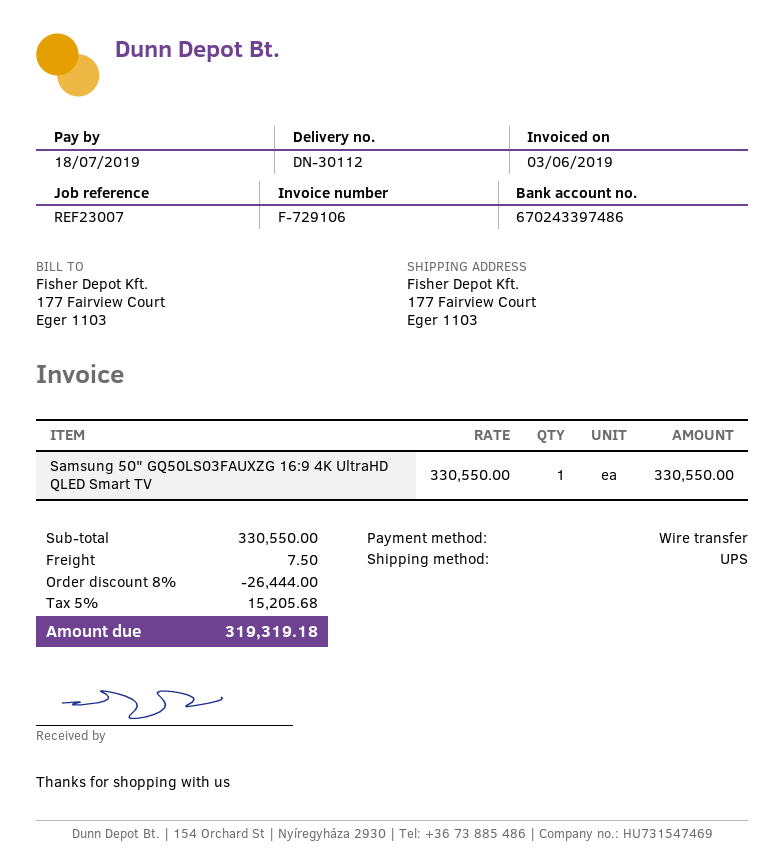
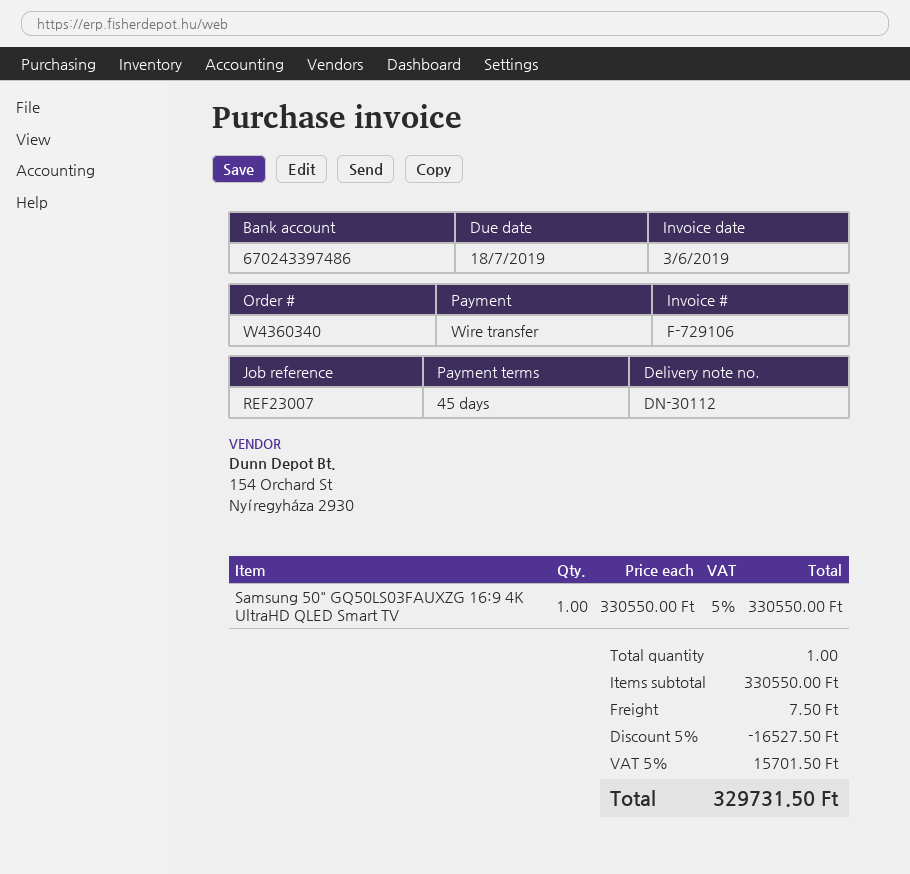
discount: 8% = 26444.00 -> 5% = 16527.50
tax: 5% = 15205.68 -> 5% = 15701.50
total: 319319.18 -> 329731.50

